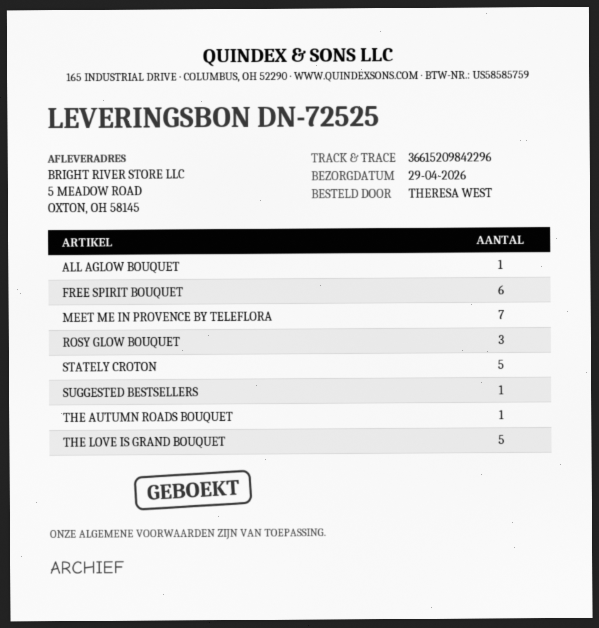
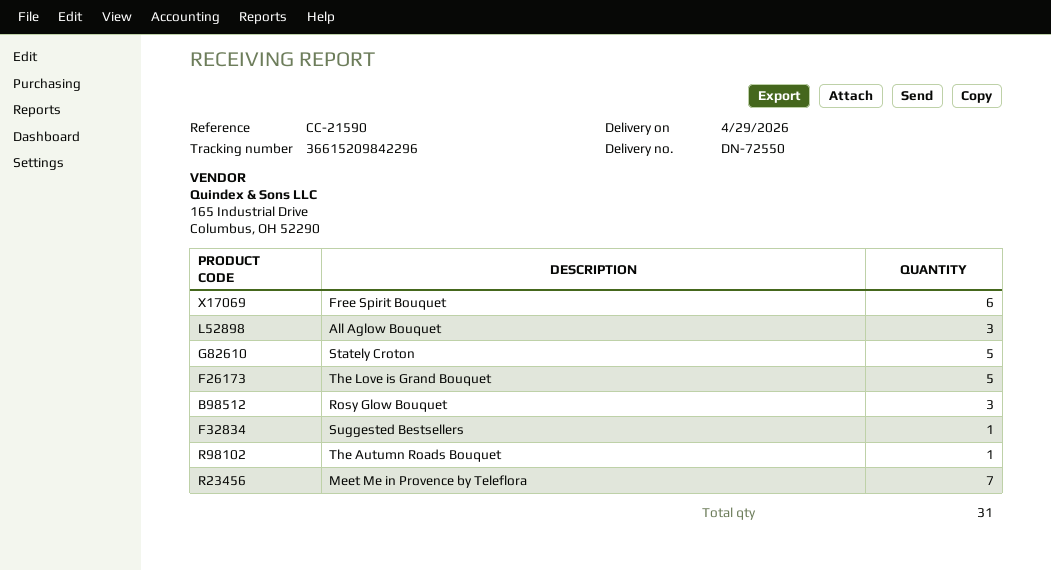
delivery note number: DN-72525 -> DN-72550
ALL AGLOW BOUQUET: 1 -> 3

